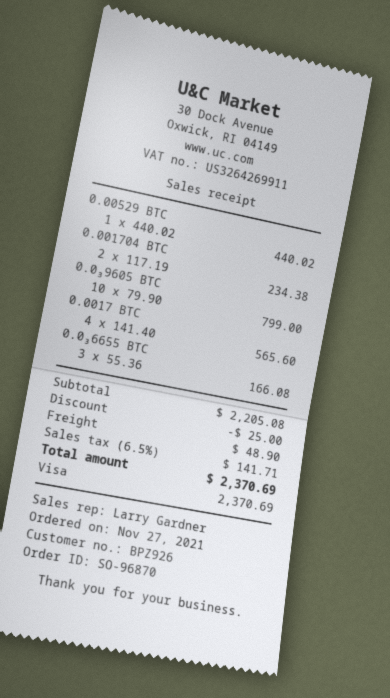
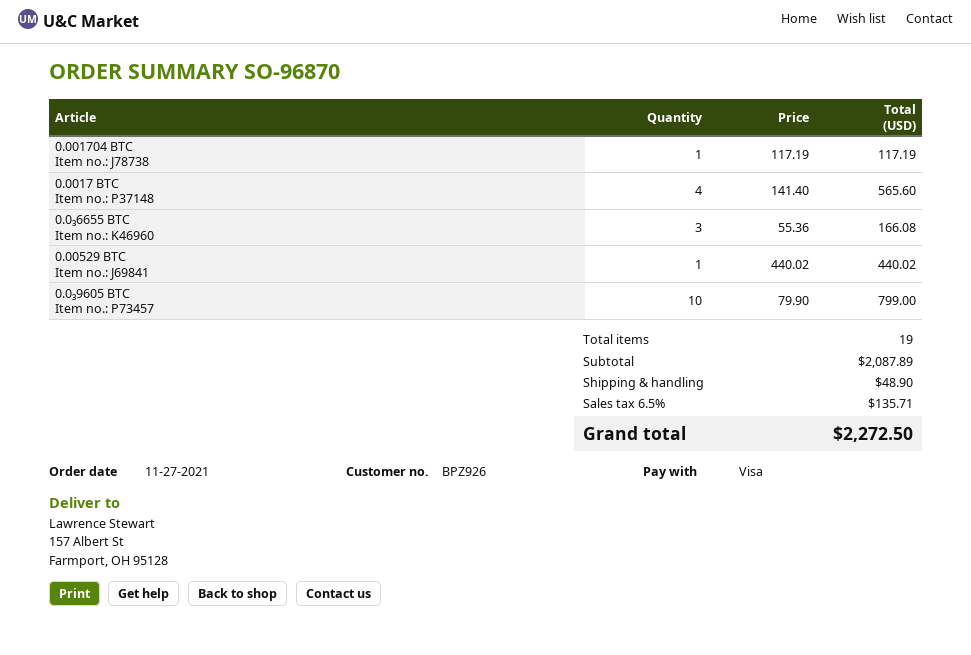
0.001704 BTC: 2 x 117.19 = 234.38 -> 1 x 117.19 = 117.19
subtotal: 2205.08 -> 2087.89
discount: 25.00 -> none
tax: 6.5% = 141.71 -> 6.5% = 135.71
total: 2370.69 -> 2272.50

